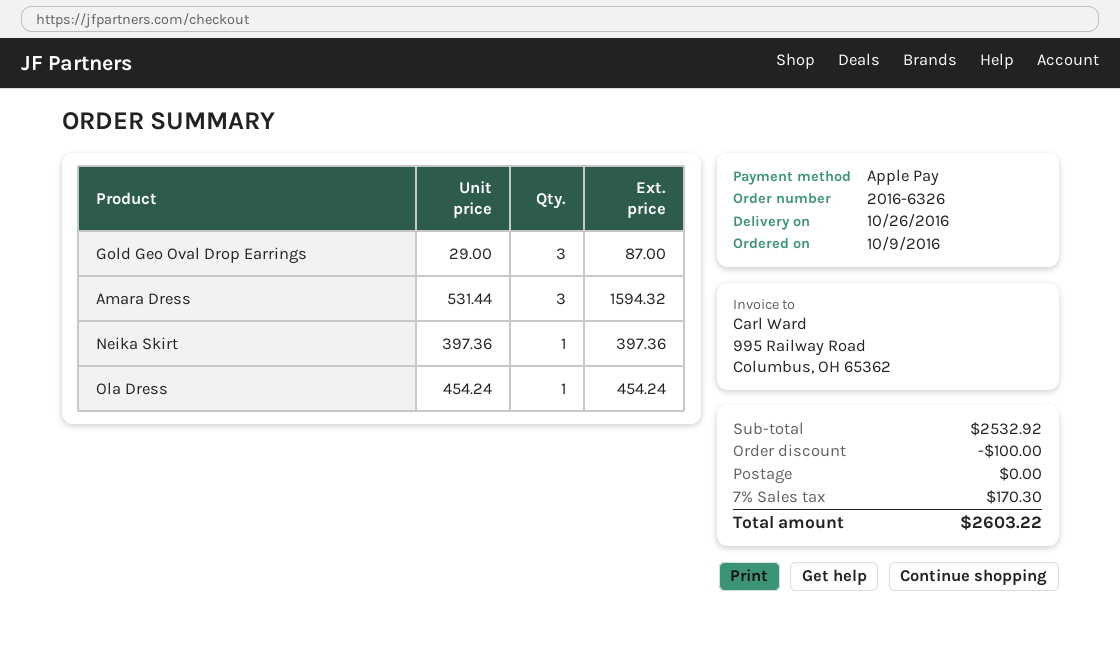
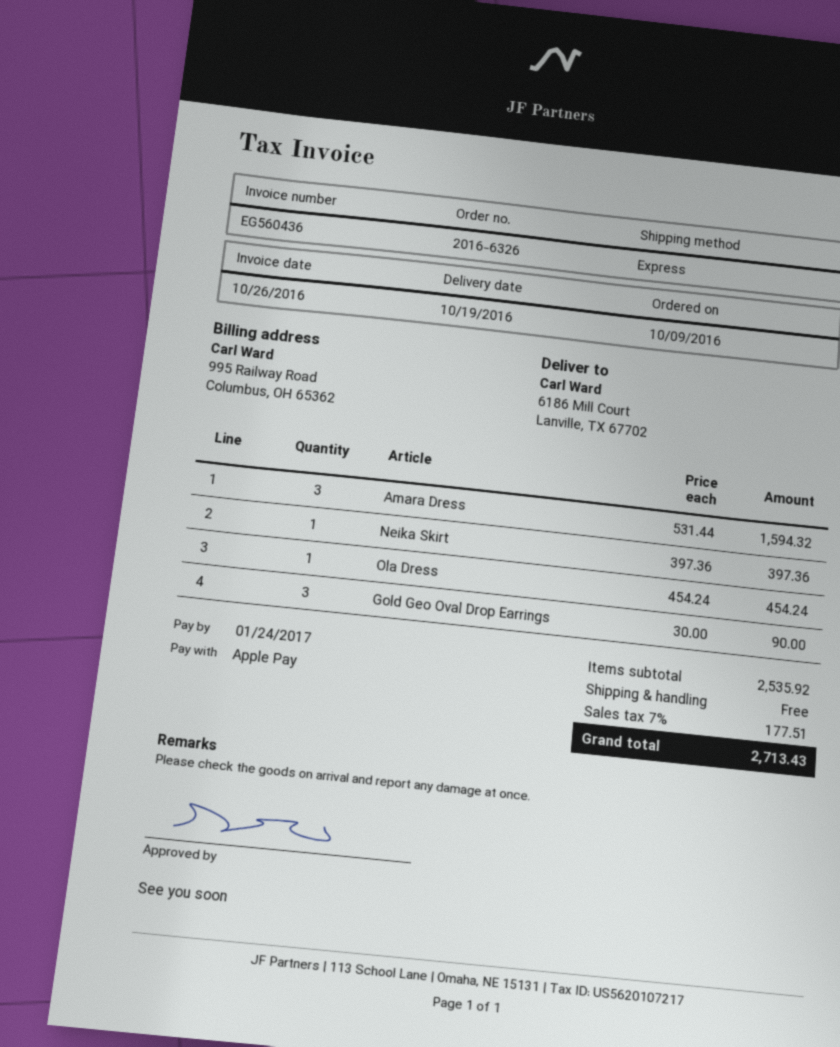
delivery date: 2016-10-26 -> 2016-10-19
Gold Geo Oval Drop Earrings: 3 x 29.00 = 87.00 -> 3 x 30.00 = 90.00
subtotal: 2532.92 -> 2535.92
discount: 100.00 -> none
tax: 7% = 170.30 -> 7% = 177.51
total: 2603.22 -> 2713.43

